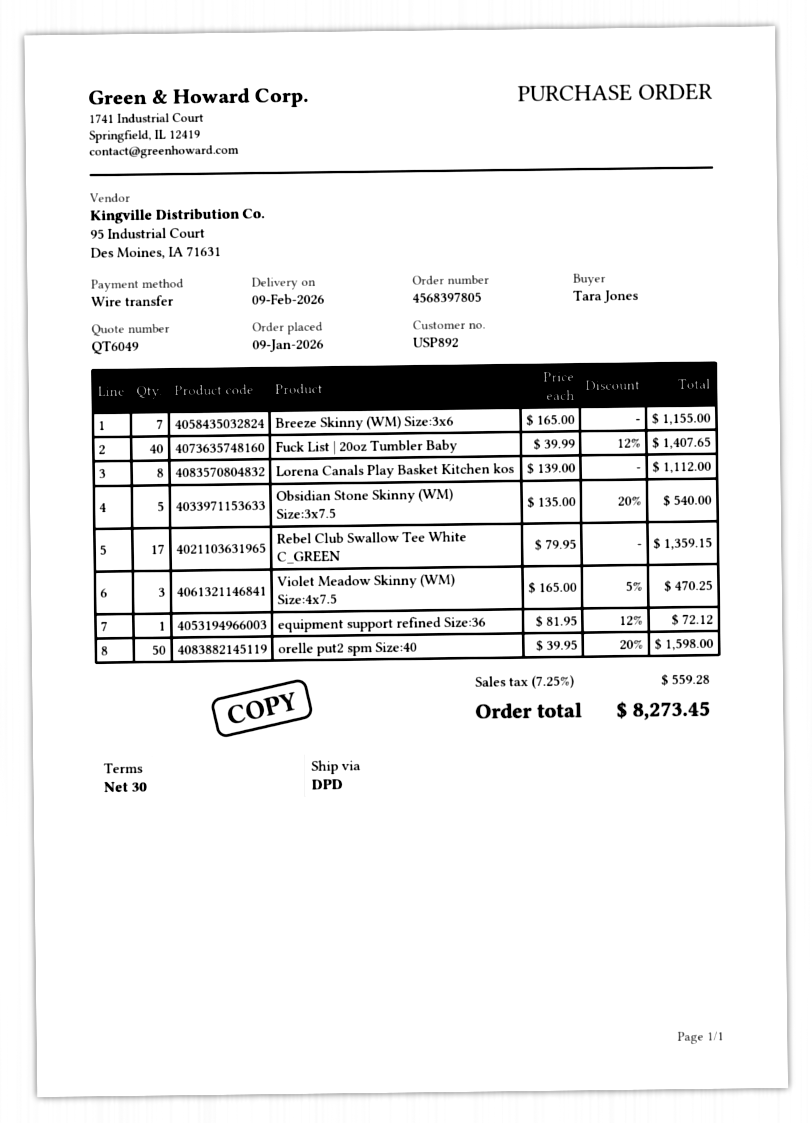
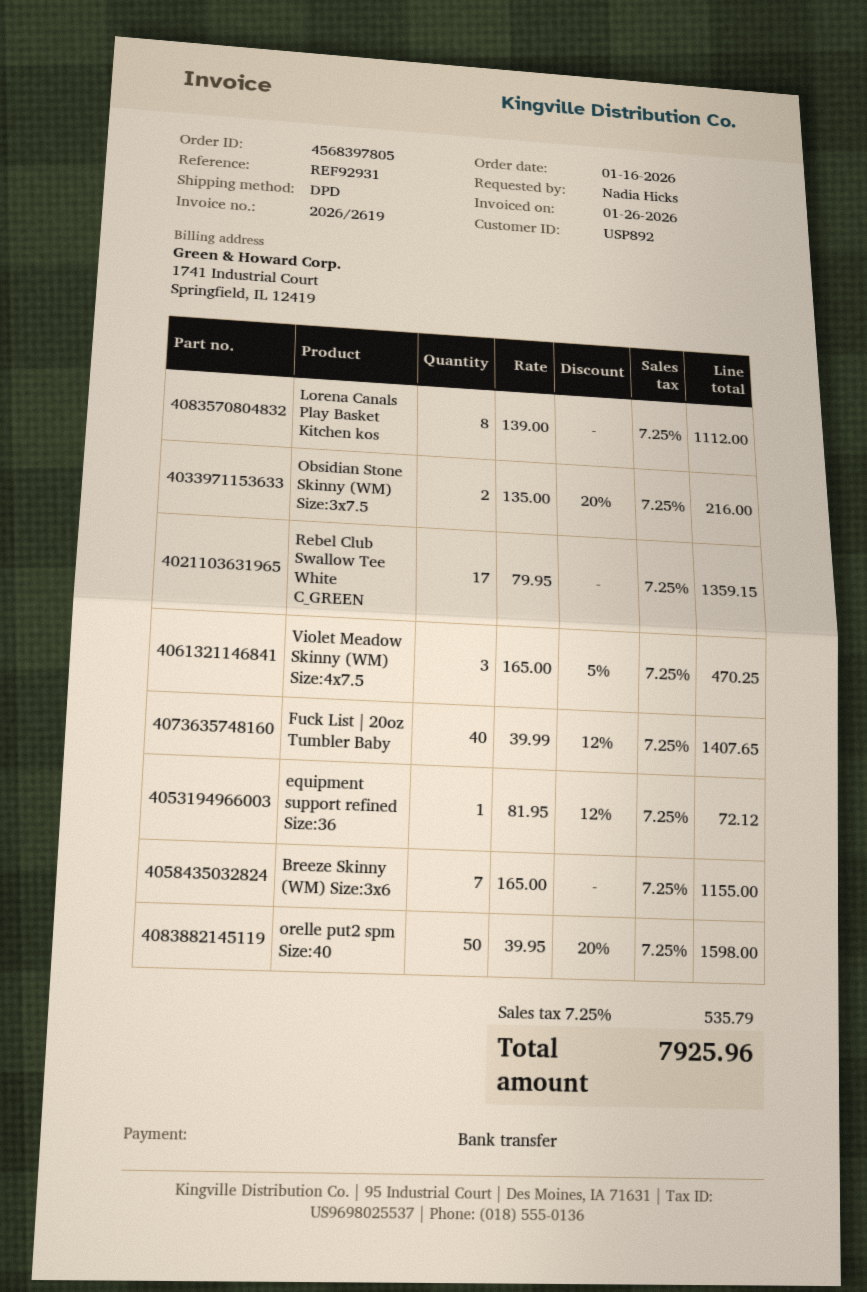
order date: 2026-01-09 -> 2026-01-16
ordered by: Tara Jones -> Nadia Hicks
Obsidian Stone Skinny (WM) Size:3x7.5: 5 x 135.00 - 20% = 540.00 -> 2 x 135.00 - 20% = 216.00
tax: 7.25% = 559.28 -> 7.25% = 535.79
total: 8273.45 -> 7925.96

